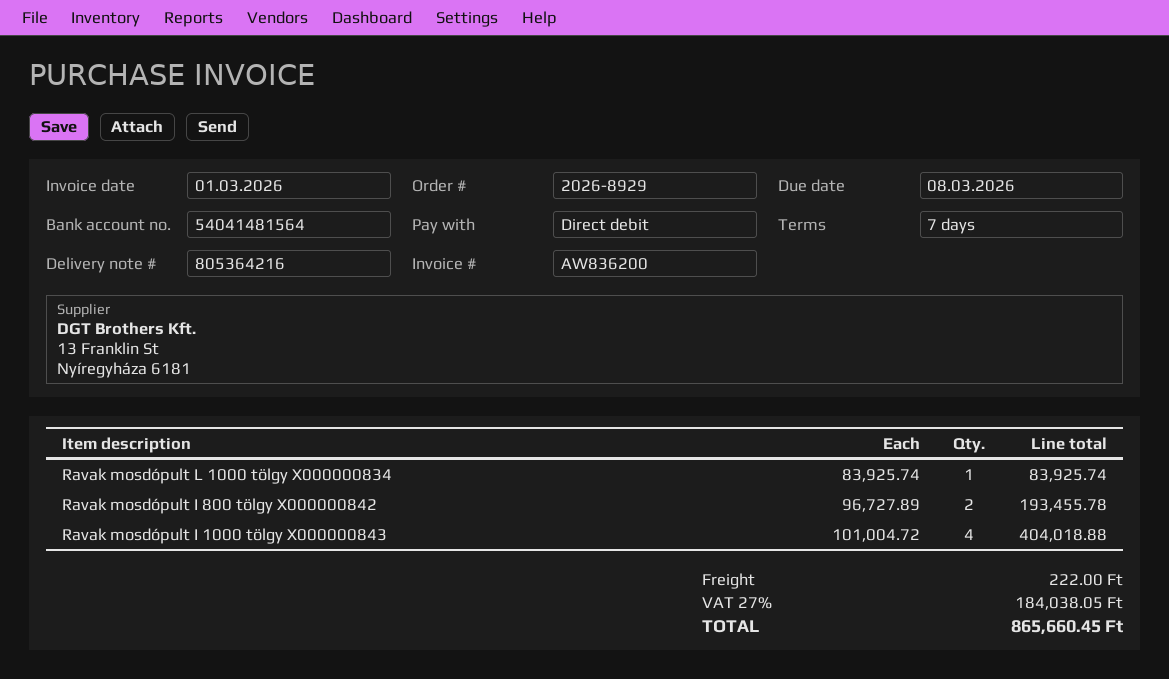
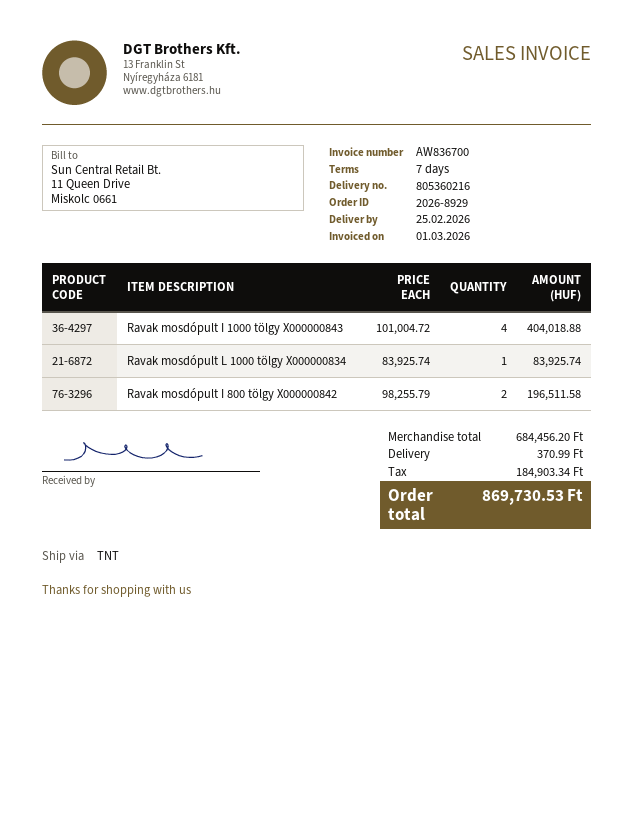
delivery note number: 805364216 -> 805360216
invoice number: AW836200 -> AW836700
Ravak mosdópult I 800 tölgy X000000842: 2 x 96727.89 = 193455.78 -> 2 x 98255.79 = 196511.58
shipping: 222.00 -> 370.99
tax: 184038.05 -> 184903.34
total: 865660.45 -> 869730.53

